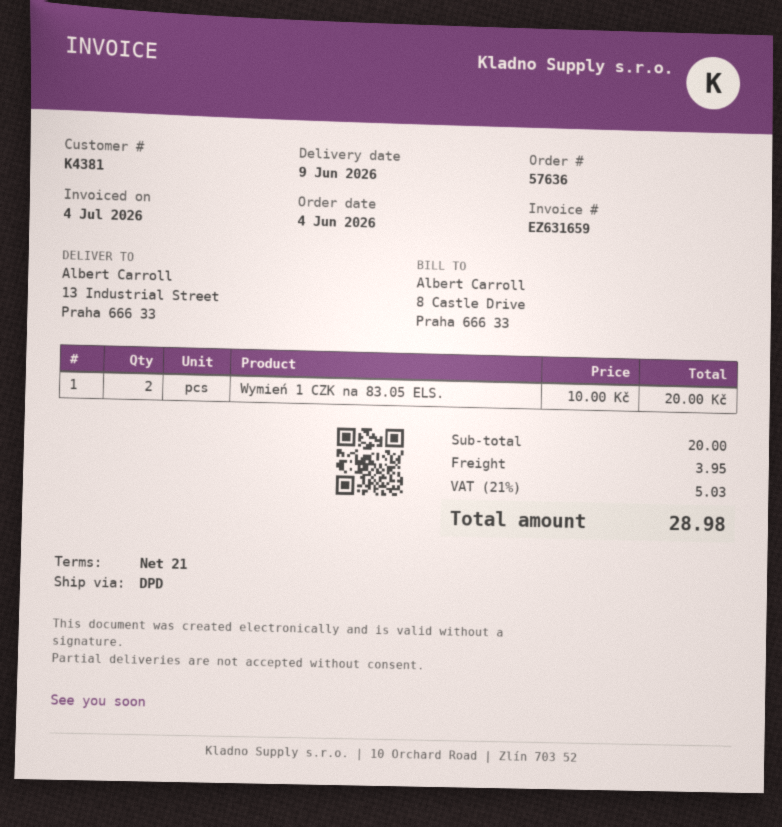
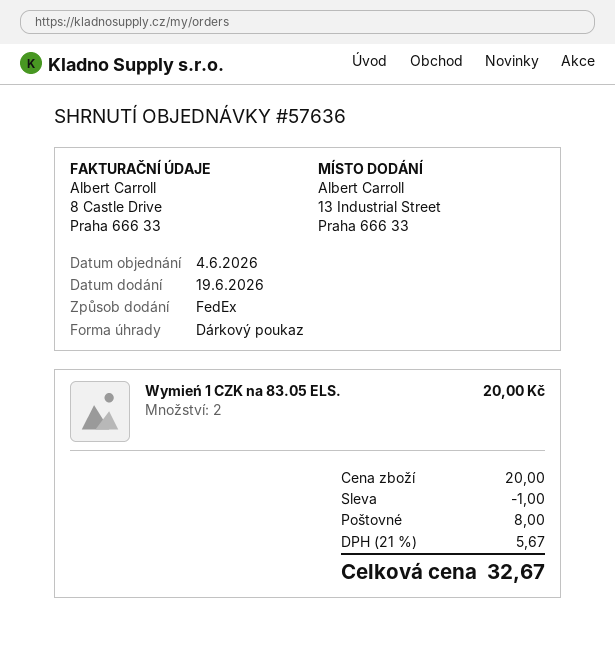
delivery date: 2026-06-09 -> 2026-06-19
shipping method: DPD -> FedEx
discount: none -> 1.00
shipping: 3.95 -> 8.00
tax: 21% = 5.03 -> 21% = 5.67
total: 28.98 -> 32.67

